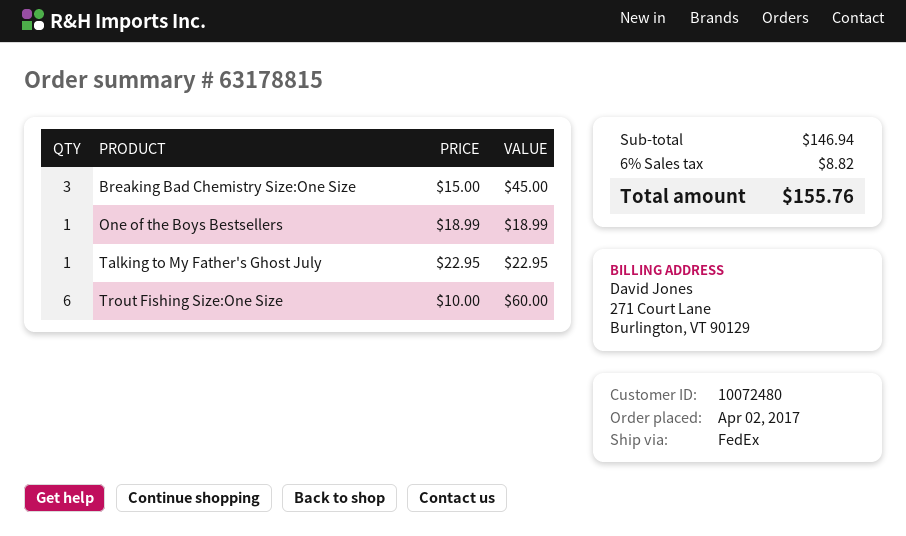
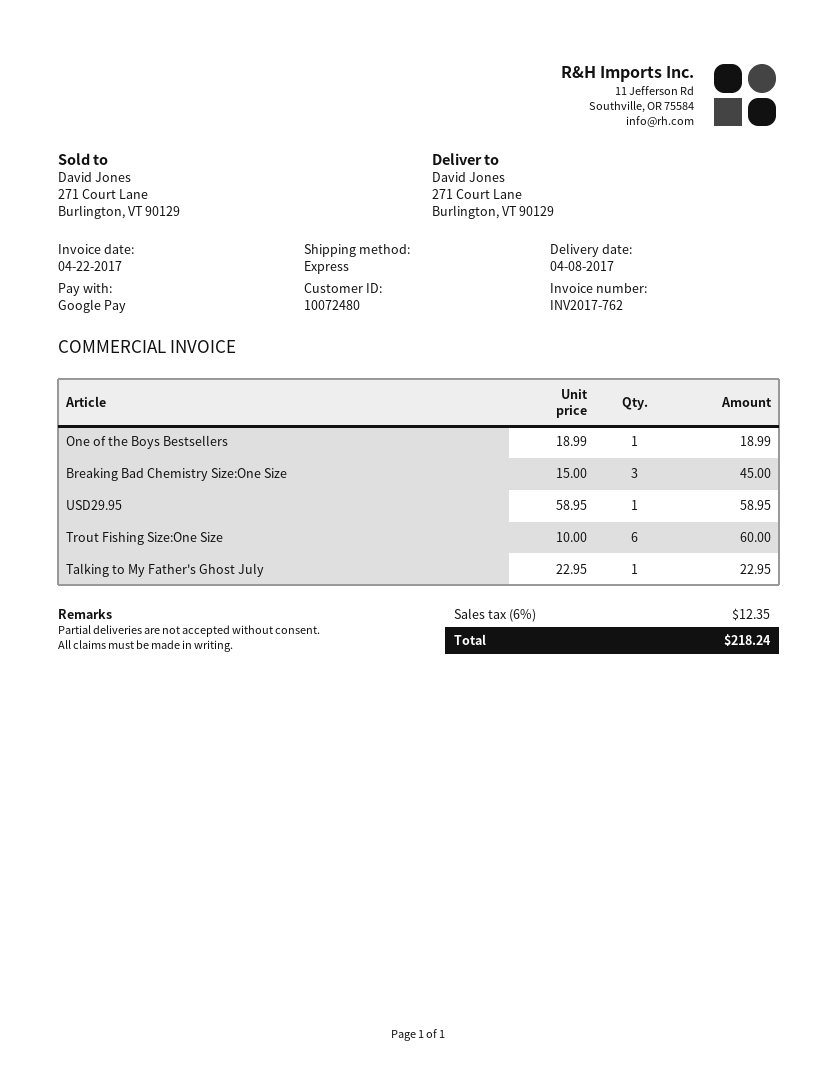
shipping method: FedEx -> express
USD29.95: none -> 1 x 58.95 = 58.95
tax: 6% = 8.82 -> 6% = 12.35
total: 155.76 -> 218.24

